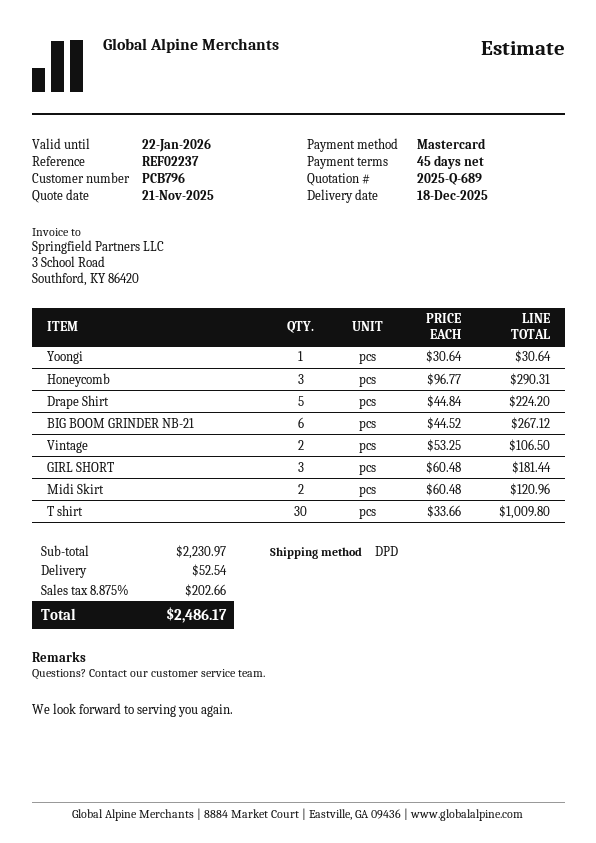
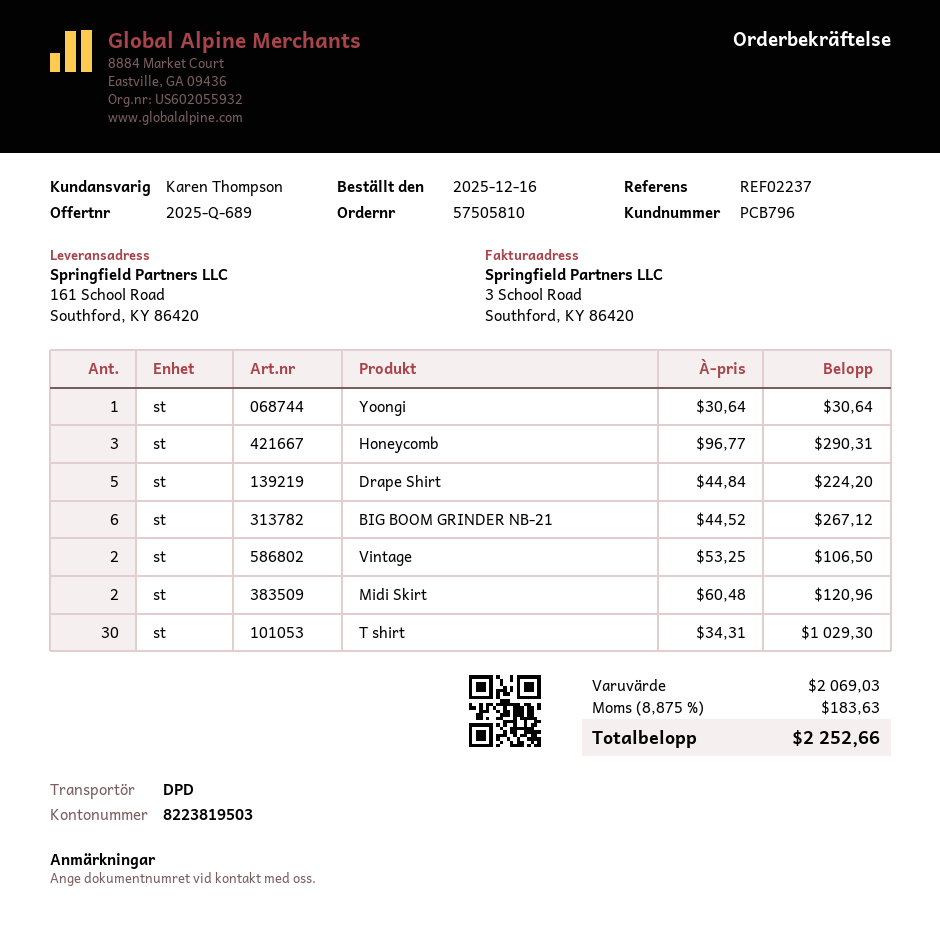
GIRL SHORT: 3 x 60.48 = 181.44 -> none
T shirt: 30 x 33.66 = 1009.80 -> 30 x 34.31 = 1029.30
subtotal: 2230.97 -> 2069.03
shipping: 52.54 -> none
tax: 8.875% = 202.66 -> 8.875% = 183.63
total: 2486.17 -> 2252.66

